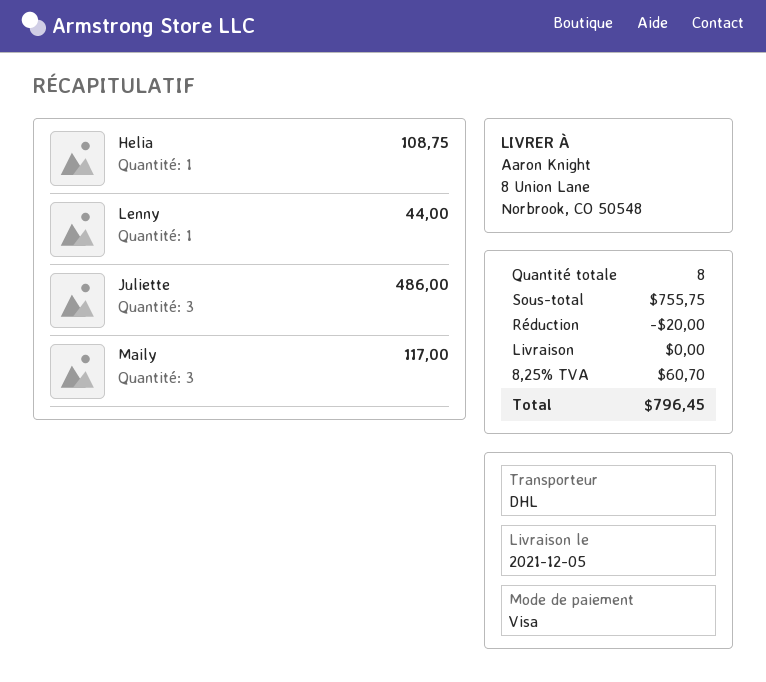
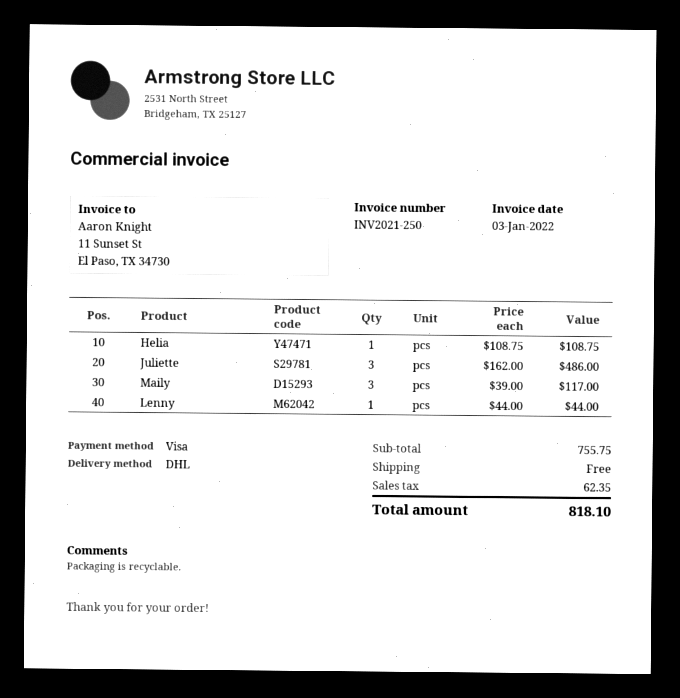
discount: 20.00 -> none
tax: 60.70 -> 62.35
total: 796.45 -> 818.10

